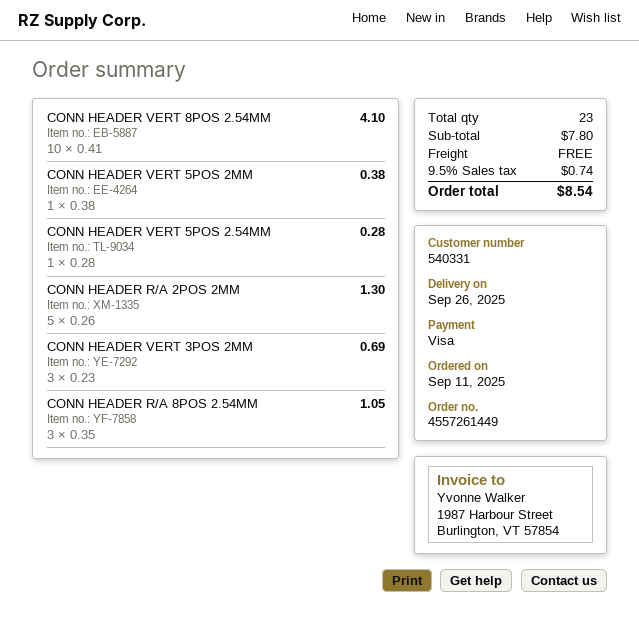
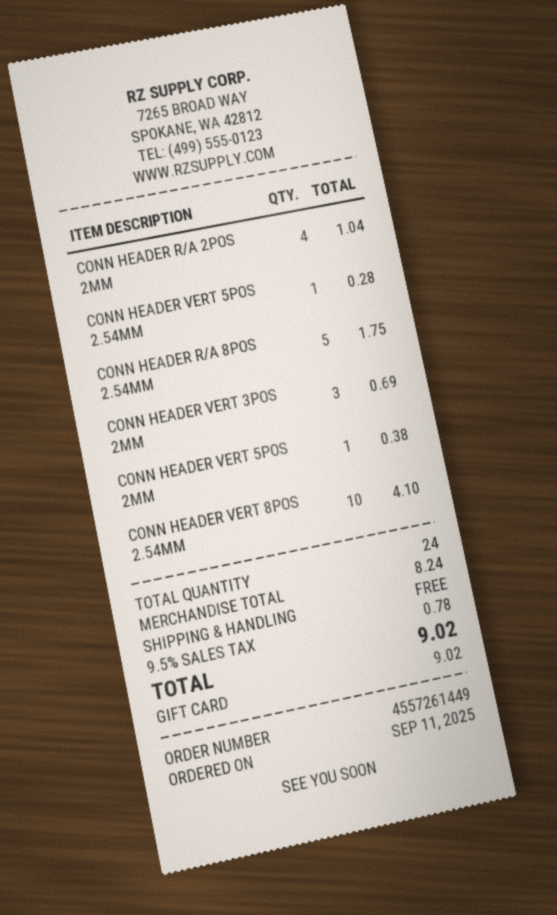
payment method: Visa -> gift card
CONN HEADER R/A 2POS 2MM: 5 for 1.30 -> 4 for 1.04
CONN HEADER R/A 8POS 2.54MM: 3 for 1.05 -> 5 for 1.75
total quantity: 23 -> 24
subtotal: 7.80 -> 8.24
tax: 9.5% = 0.74 -> 9.5% = 0.78
total: 8.54 -> 9.02

